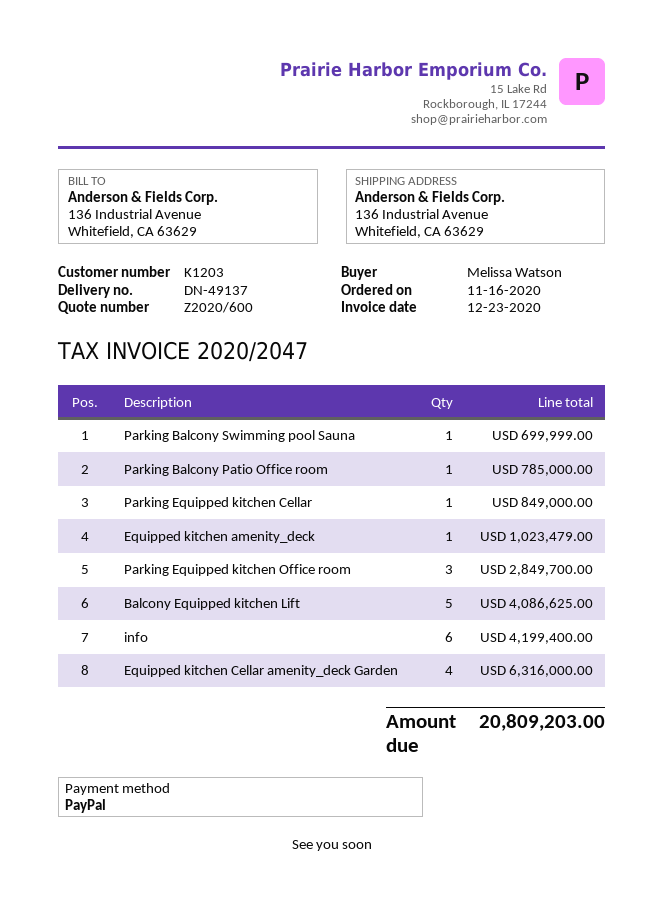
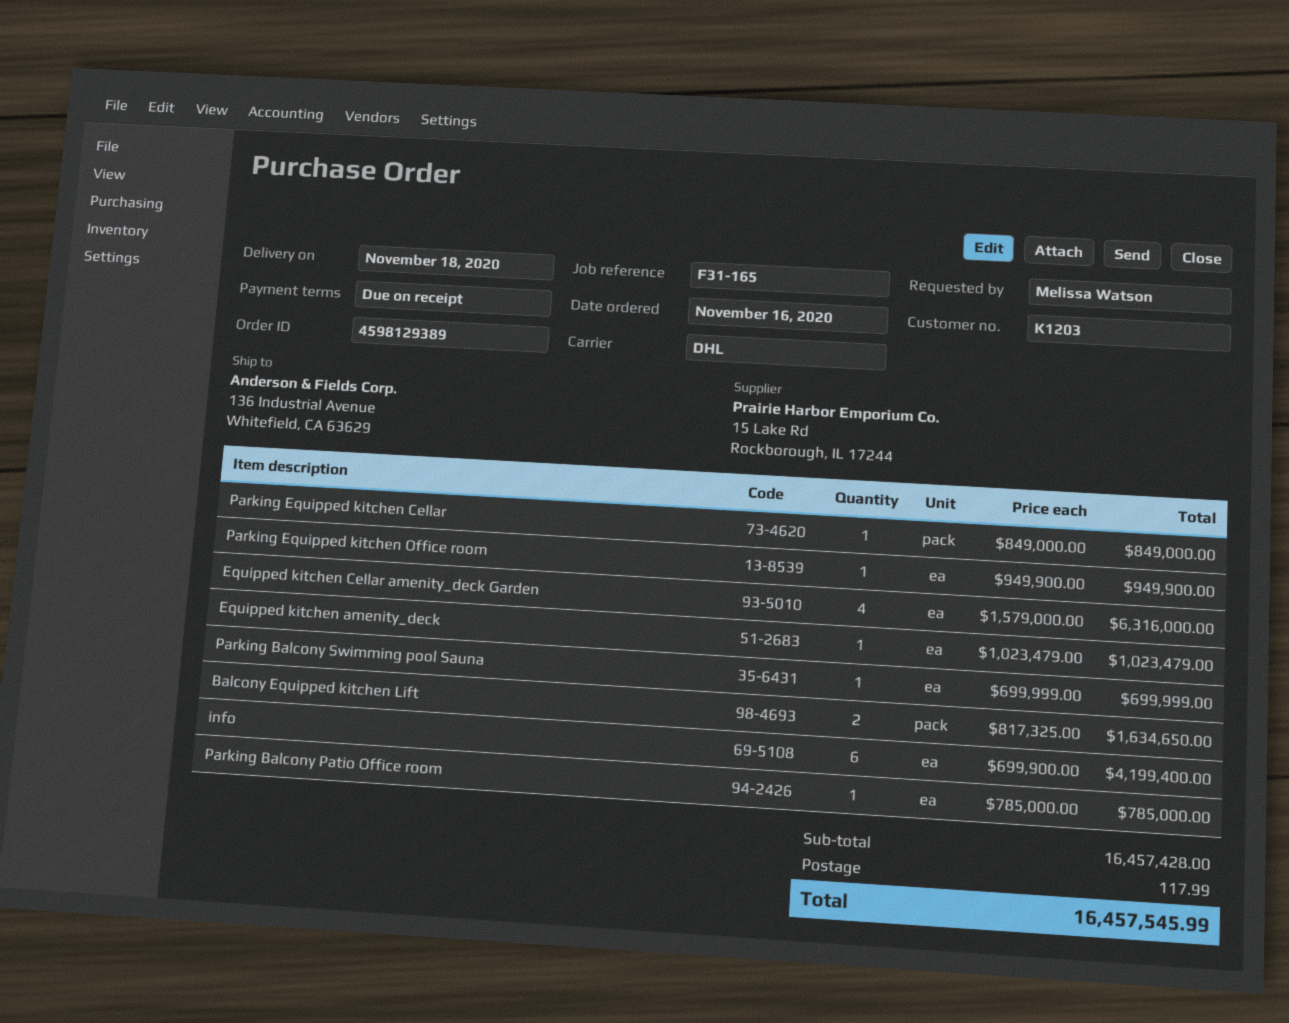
Parking Equipped kitchen Office room: 3 for 2849700.00 -> 1 for 949900.00
Balcony Equipped kitchen Lift: 5 for 4086625.00 -> 2 for 1634650.00
shipping: none -> 117.99
total: 20809203.00 -> 16457545.99

